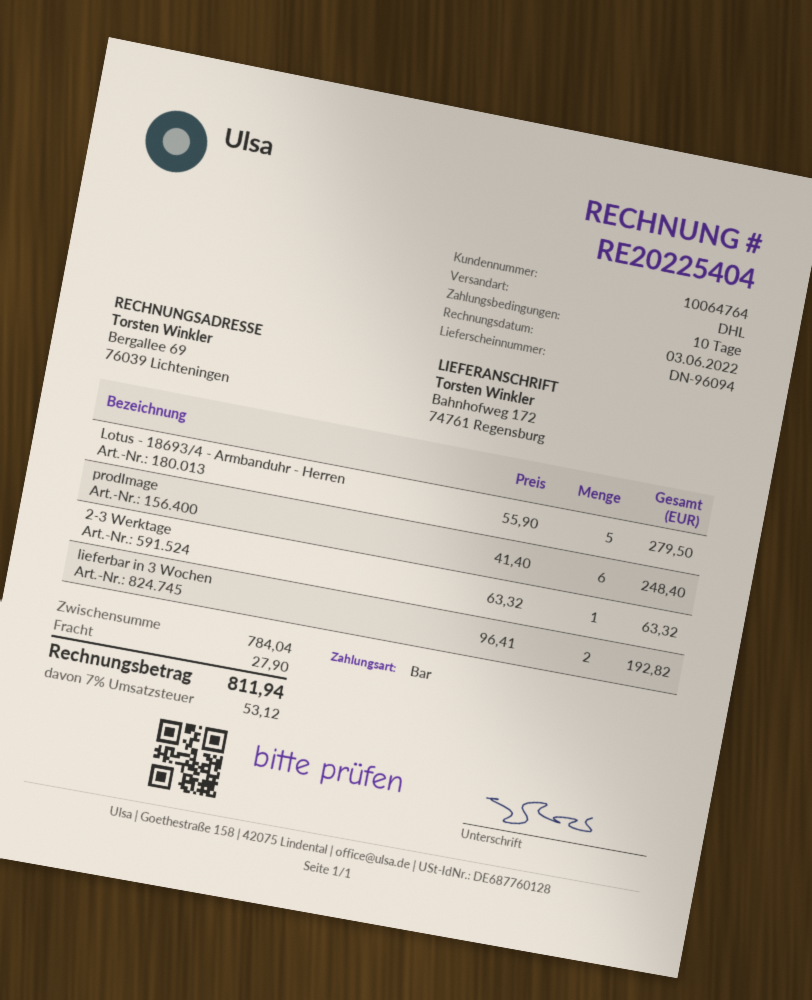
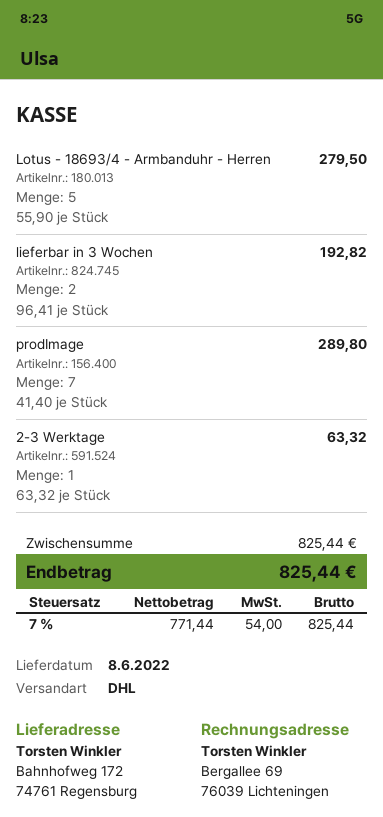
prodImage: 6 x 41.40 = 248.40 -> 7 x 41.40 = 289.80
subtotal: 784.04 -> 825.44
shipping: 27.90 -> none
tax: 7% = 53.12 -> 7% = 54.00
total: 811.94 -> 825.44

